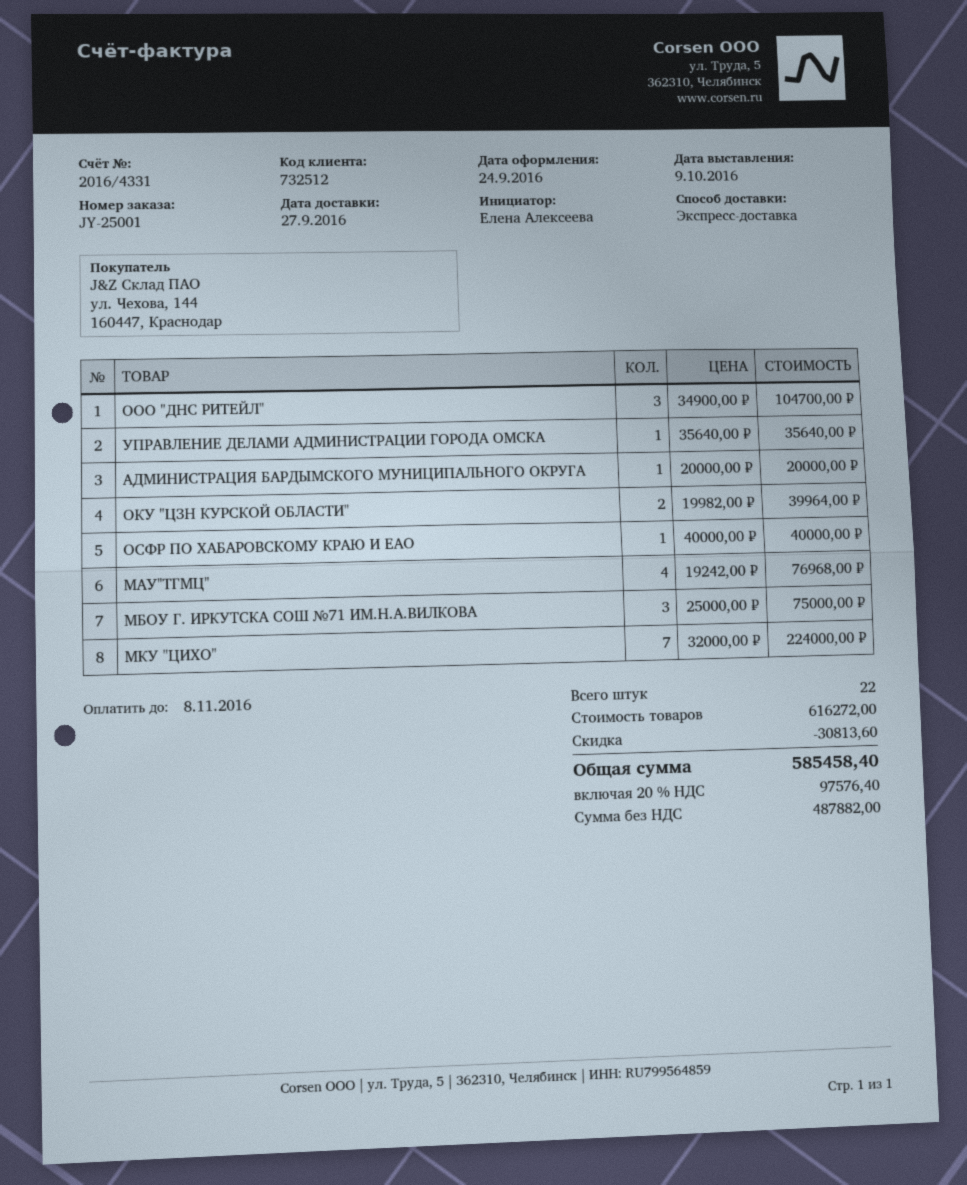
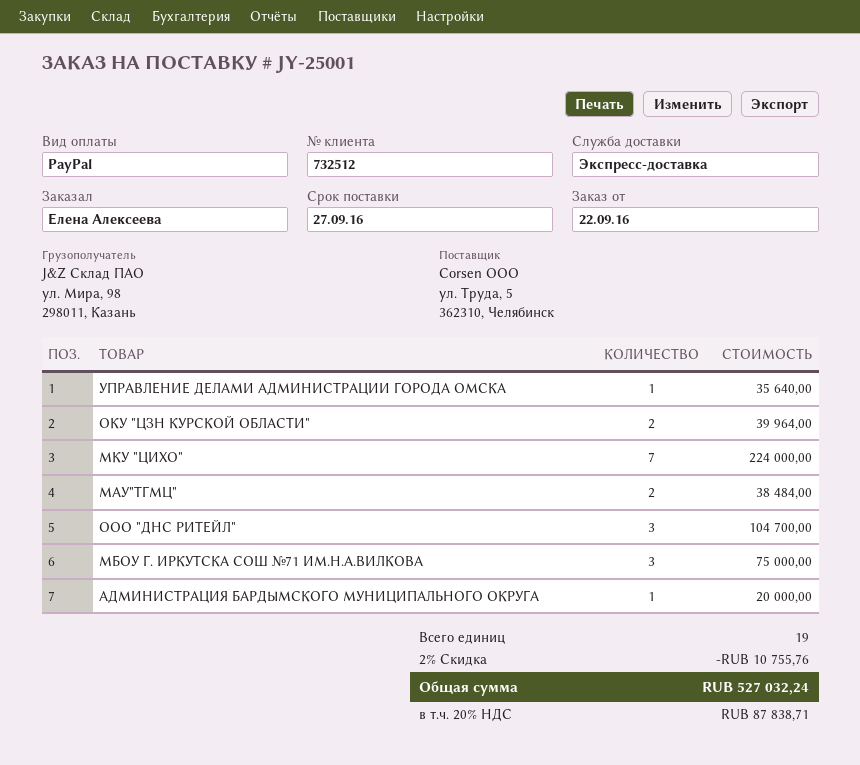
order date: 2016-09-24 -> 2016-09-22
ОСФР ПО ХАБАРОВСКОМУ КРАЮ И ЕАО: 1 for 40000.00 -> none
МАУ"ТГМЦ": 4 for 76968.00 -> 2 for 38484.00
total quantity: 22 -> 19
discount: 30813.60 -> 10755.76
tax: 20% = 97576.40 -> 20% = 87838.71
total: 585458.40 -> 527032.24

